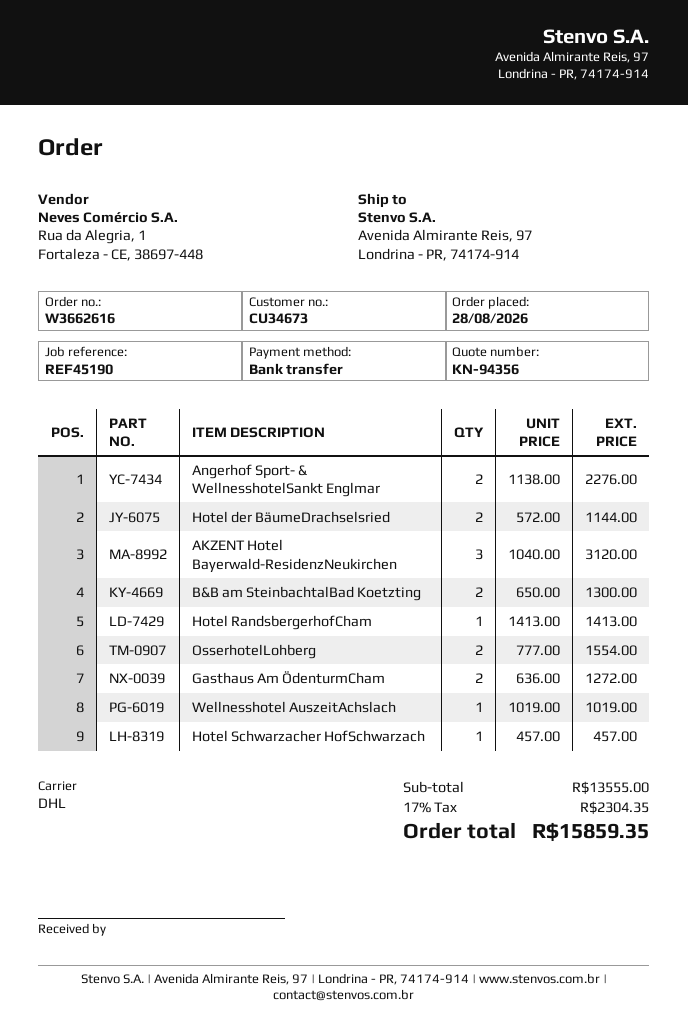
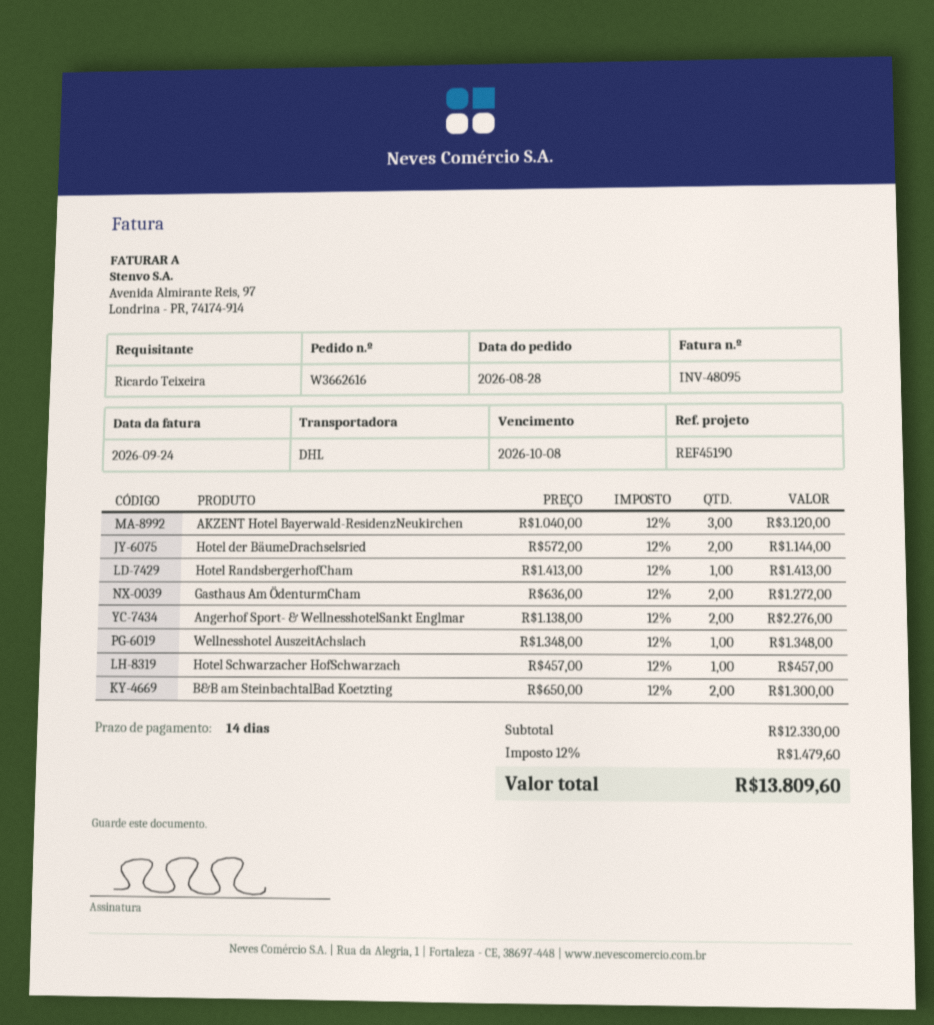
OsserhotelLohberg: 2 x 777.00 = 1554.00 -> none
Wellnesshotel AuszeitAchslach: 1 x 1019.00 = 1019.00 -> 1 x 1348.00 = 1348.00
subtotal: 13555.00 -> 12330.00
tax: 17% = 2304.35 -> 12% = 1479.60
total: 15859.35 -> 13809.60

